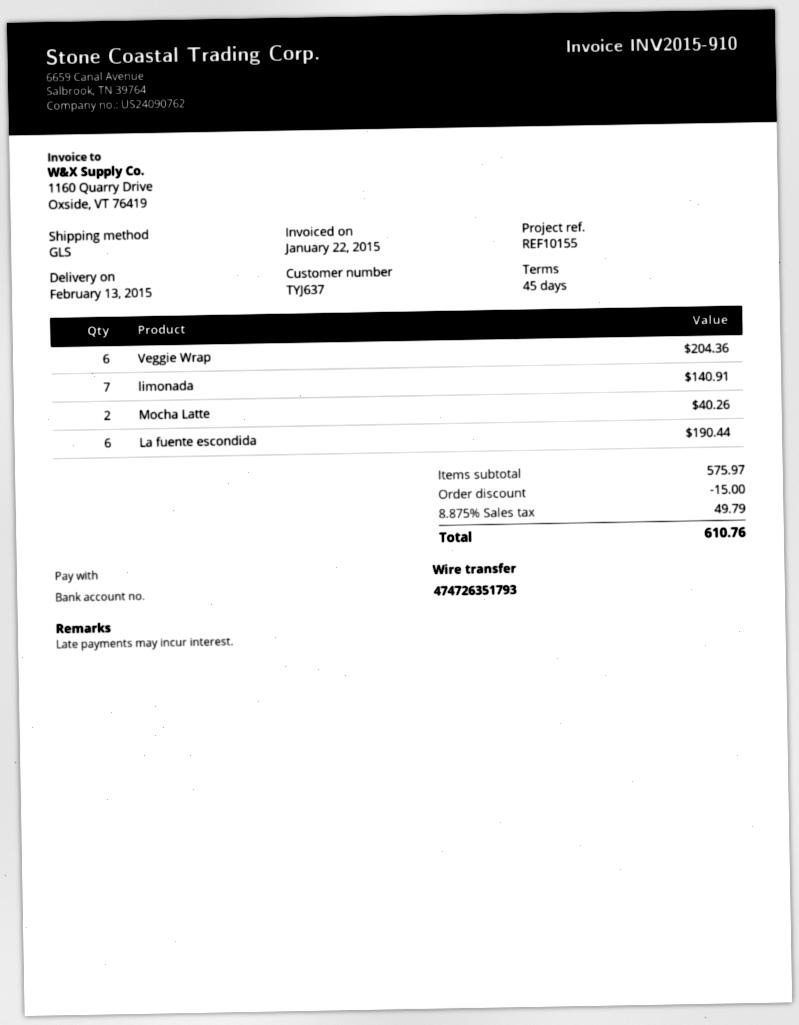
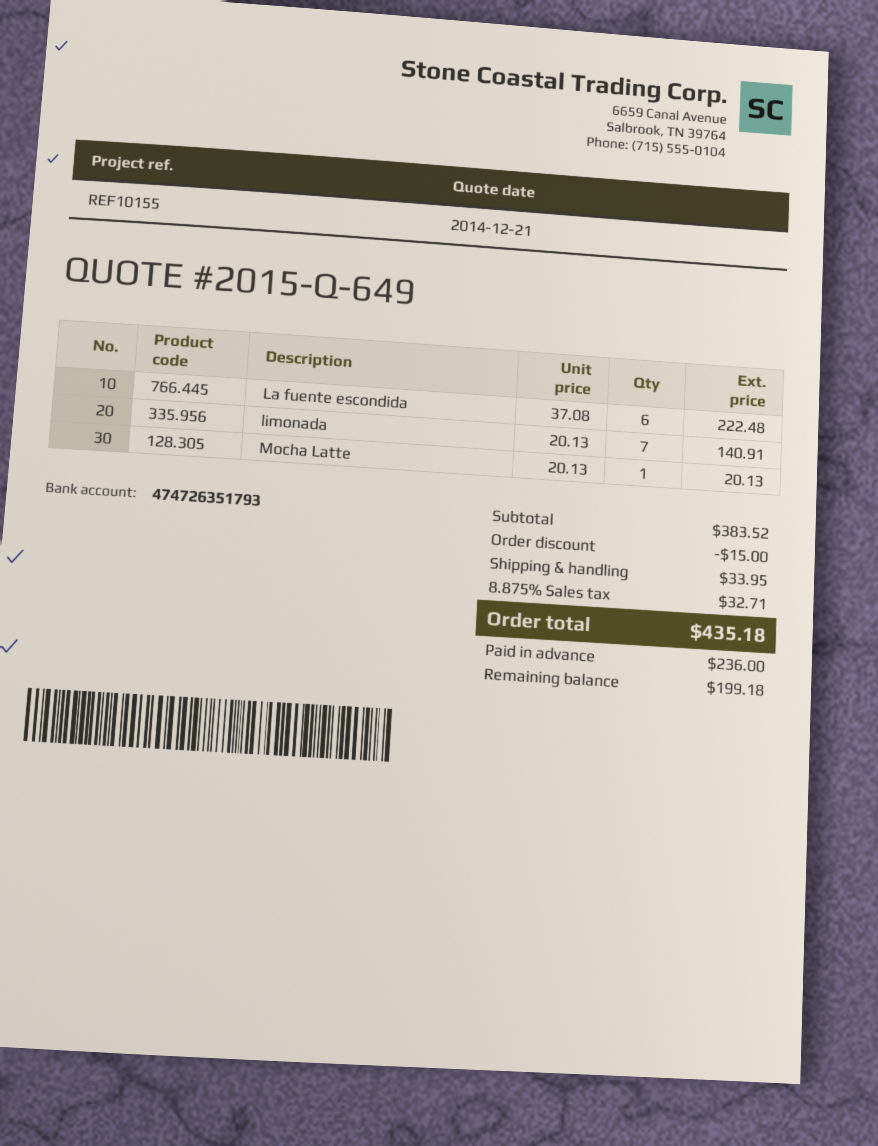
Veggie Wrap: 6 for 204.36 -> none
Mocha Latte: 2 for 40.26 -> 1 for 20.13
La fuente escondida: 6 for 190.44 -> 6 for 222.48
subtotal: 575.97 -> 383.52
shipping: none -> 33.95
tax: 8.875% = 49.79 -> 8.875% = 32.71
total: 610.76 -> 435.18

